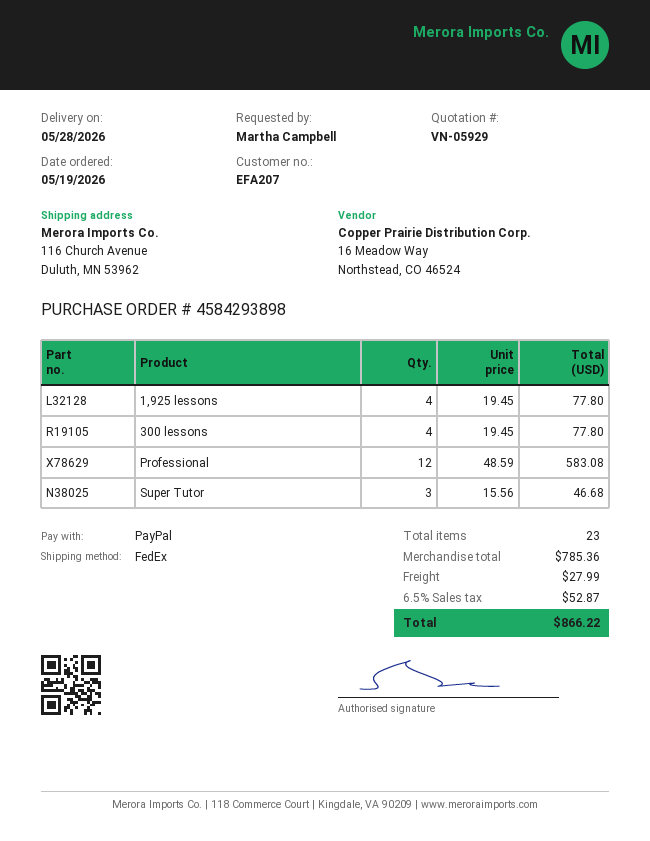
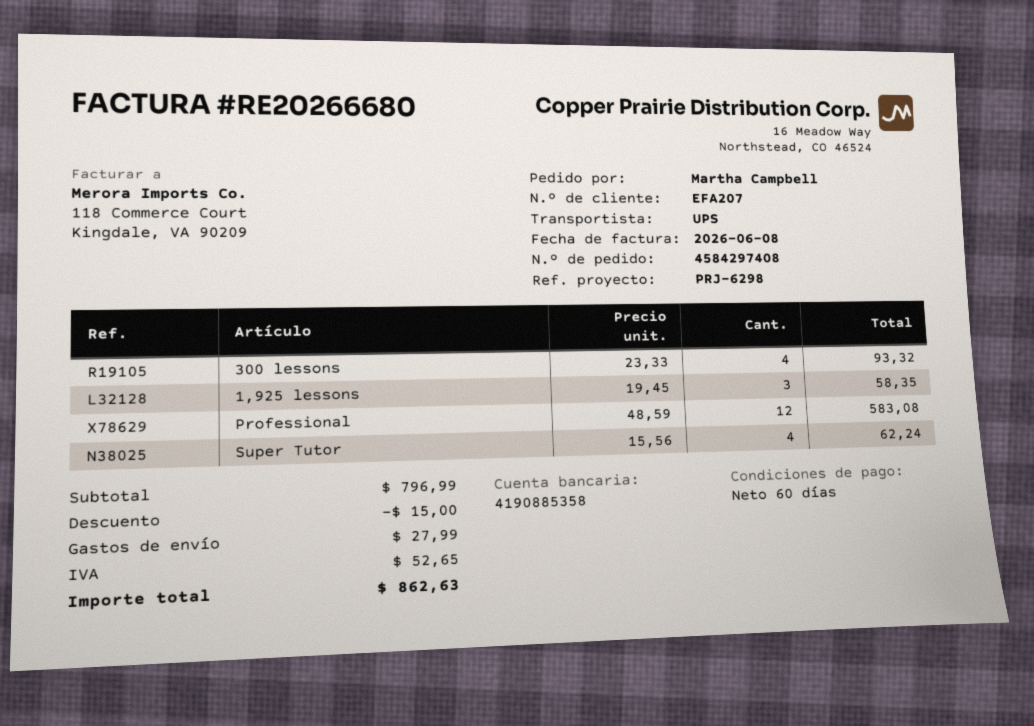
order number: 4584293898 -> 4584297408
shipping method: FedEx -> UPS
1,925 lessons: 4 x 19.45 = 77.80 -> 3 x 19.45 = 58.35
300 lessons: 4 x 19.45 = 77.80 -> 4 x 23.33 = 93.32
Super Tutor: 3 x 15.56 = 46.68 -> 4 x 15.56 = 62.24
subtotal: 785.36 -> 796.99
discount: none -> 15.00
tax: 52.87 -> 52.65
total: 866.22 -> 862.63

